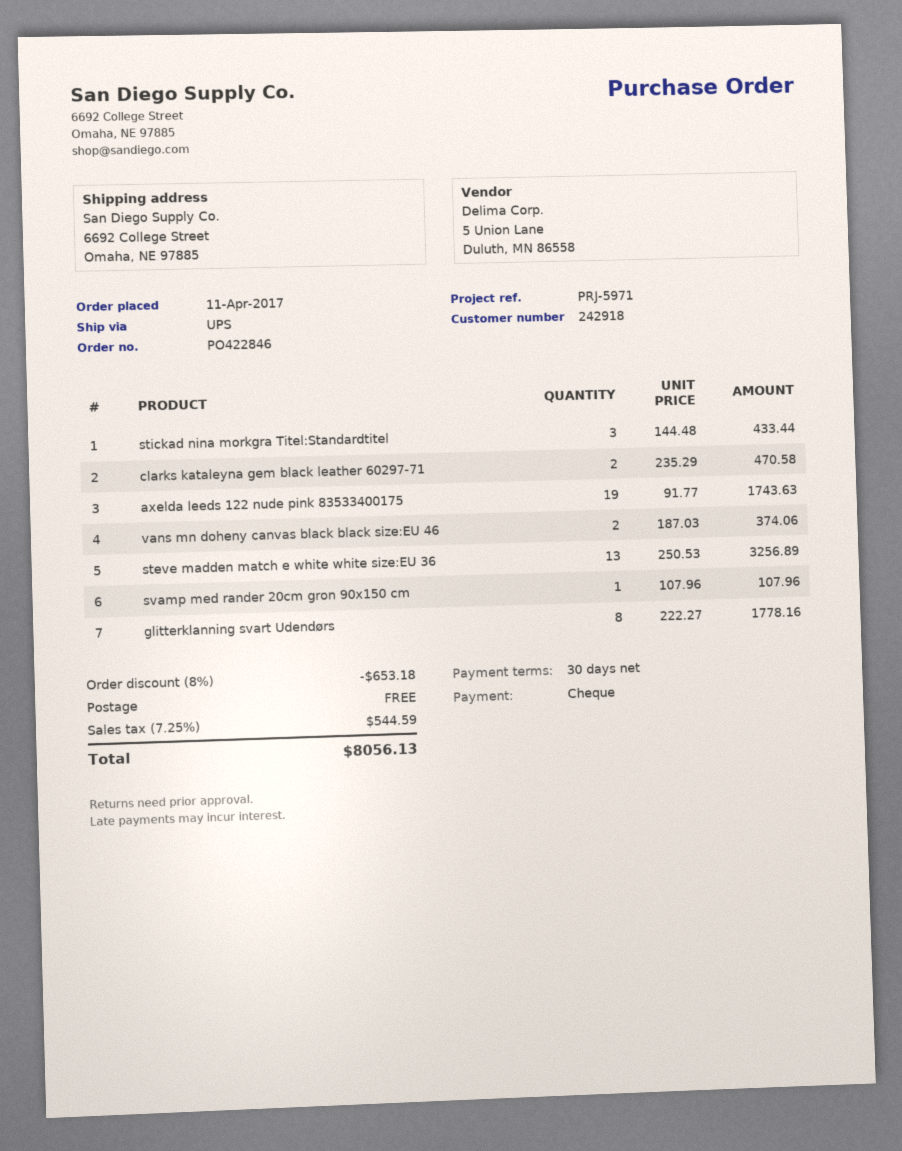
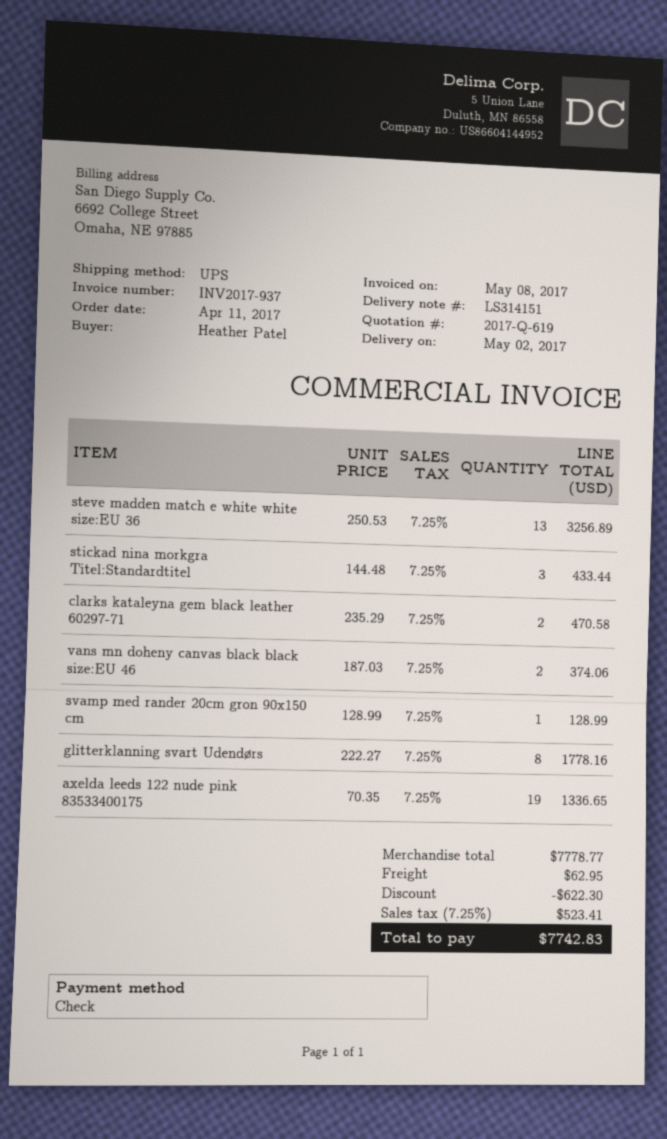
axelda leeds 122 nude pink 83533400175: 19 x 91.77 = 1743.63 -> 19 x 70.35 = 1336.65
svamp med rander 20cm gron 90x150 cm: 1 x 107.96 = 107.96 -> 1 x 128.99 = 128.99
discount: 653.18 -> 622.30
shipping: 0.00 -> 62.95
tax: 7.25% = 544.59 -> 7.25% = 523.41
total: 8056.13 -> 7742.83

